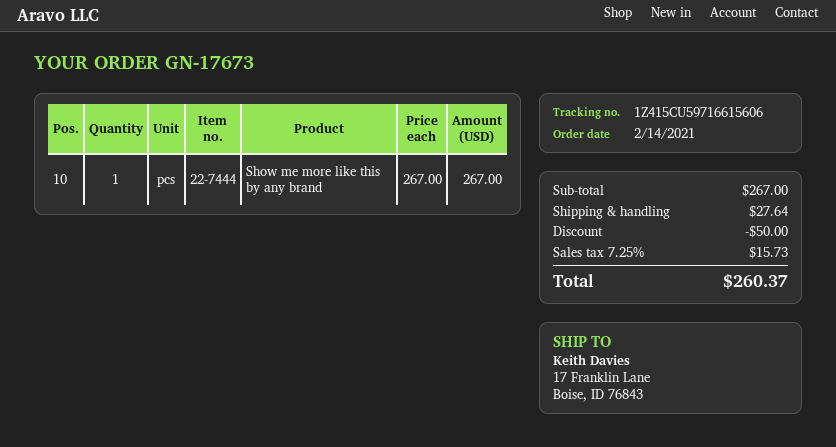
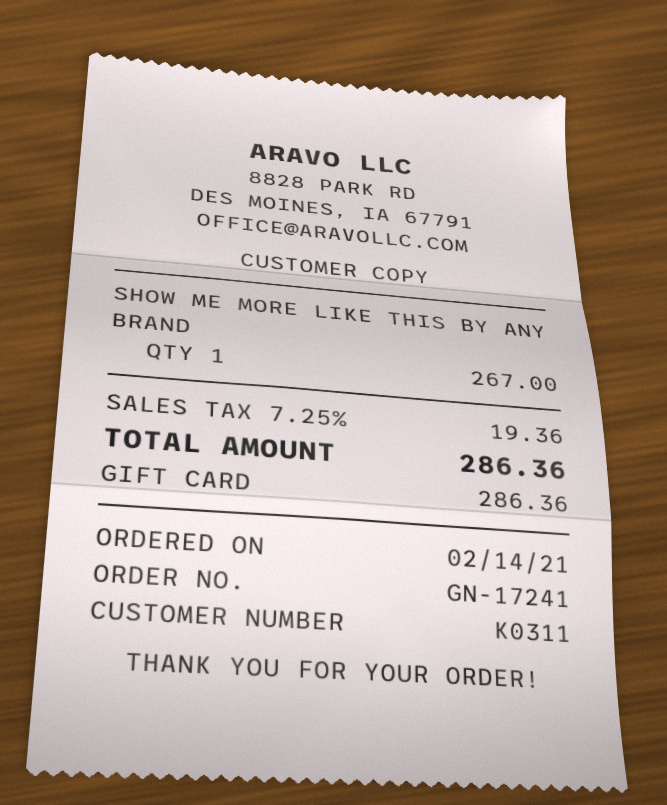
order number: GN-17673 -> GN-17241
discount: 50.00 -> none
shipping: 27.64 -> none
tax: 7.25% = 15.73 -> 7.25% = 19.36
total: 260.37 -> 286.36

